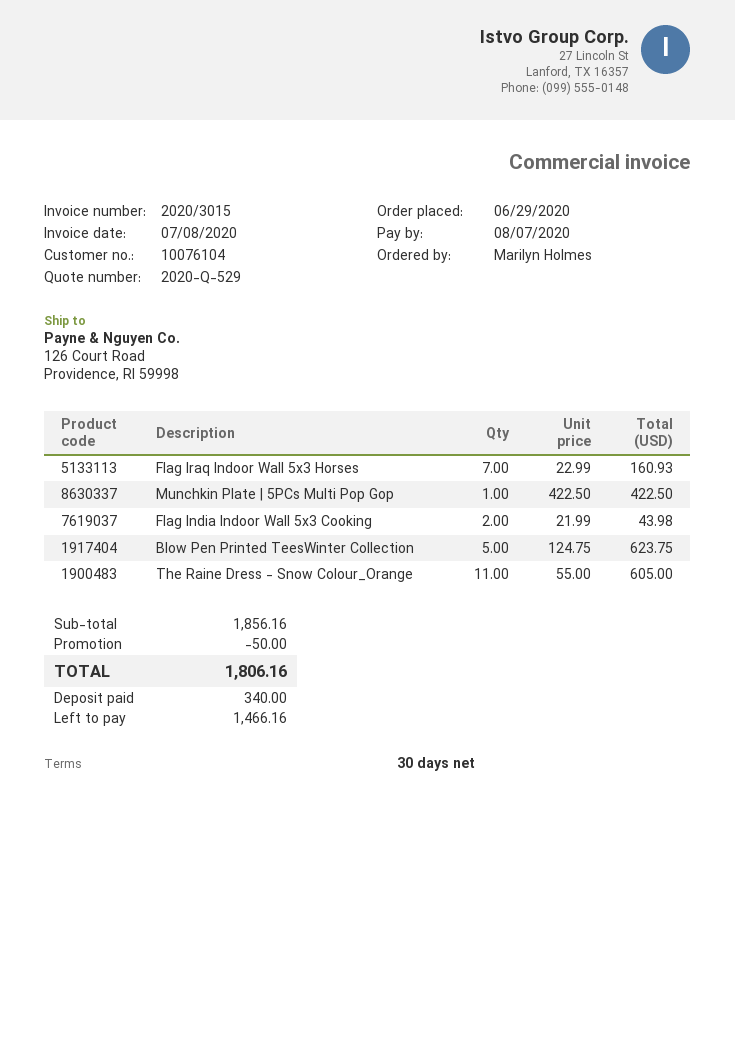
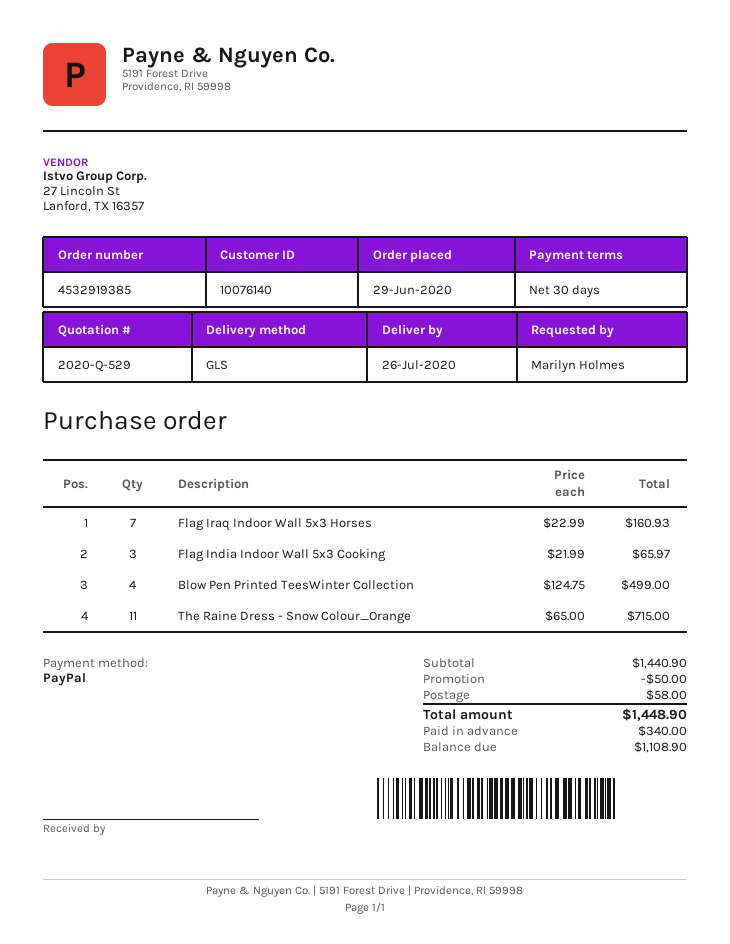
customer number: 10076104 -> 10076140
Munchkin Plate | 5PCs Multi Pop Gop: 1 x 422.50 = 422.50 -> none
Flag India Indoor Wall 5x3 Cooking: 2 x 21.99 = 43.98 -> 3 x 21.99 = 65.97
Blow Pen Printed TeesWinter Collection: 5 x 124.75 = 623.75 -> 4 x 124.75 = 499.00
The Raine Dress - Snow Colour_Orange: 11 x 55.00 = 605.00 -> 11 x 65.00 = 715.00
subtotal: 1856.16 -> 1440.90
shipping: none -> 58.00
total: 1806.16 -> 1448.90
balance: 1466.16 -> 1108.90

